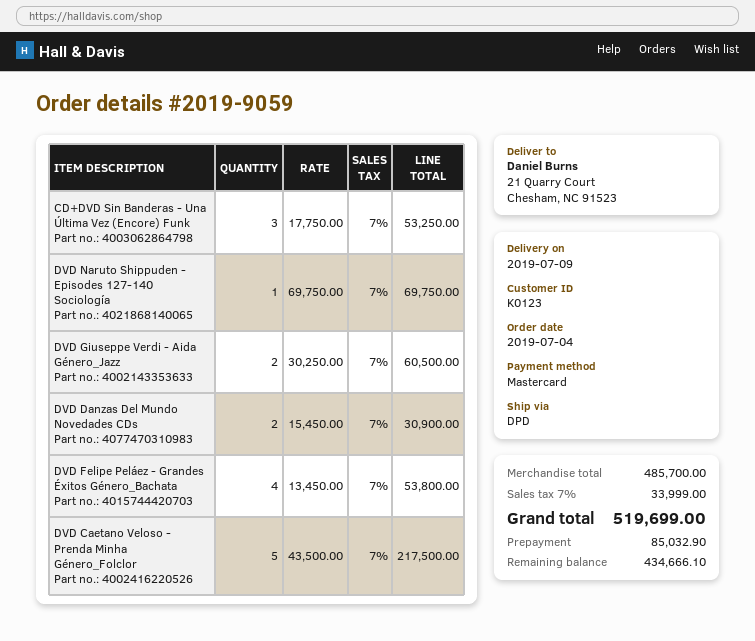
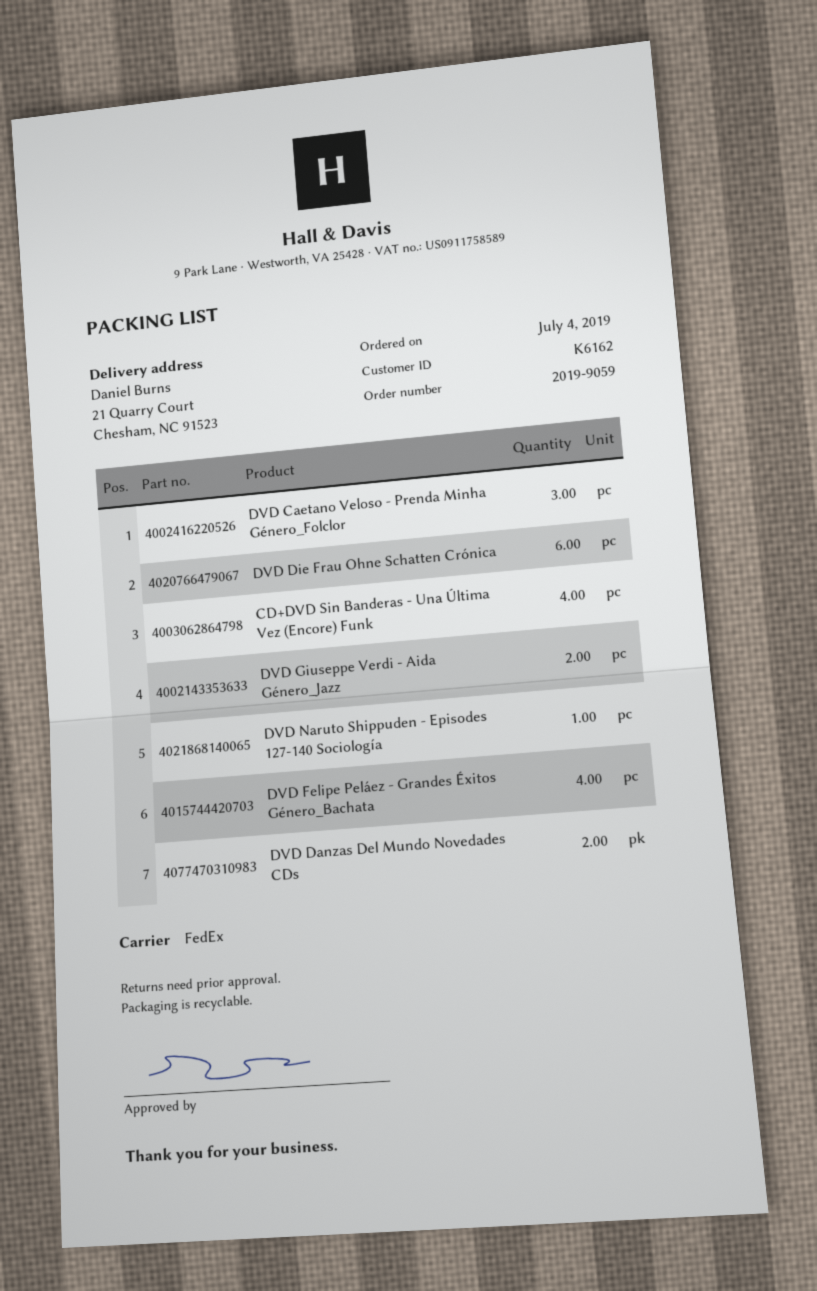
customer number: K0123 -> K6162
shipping method: DPD -> FedEx
CD+DVD Sin Banderas - Una Última Vez (Encore) Funk: 3 -> 4
DVD Caetano Veloso - Prenda Minha Género_Folclor: 5 -> 3
DVD Die Frau Ohne Schatten Crónica: none -> 6

